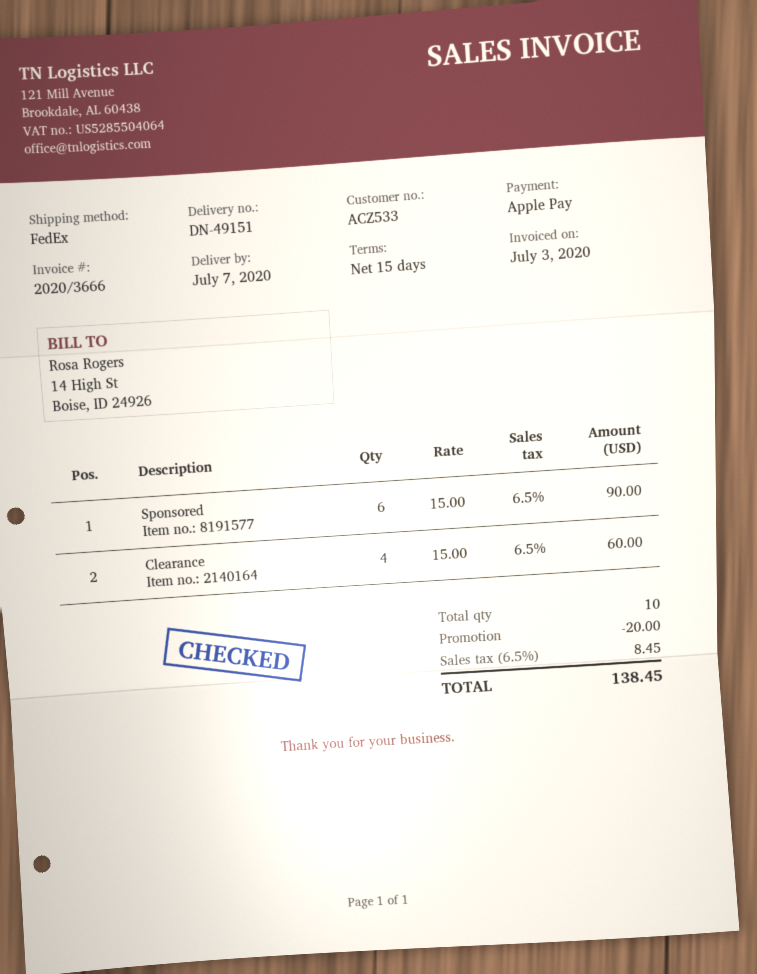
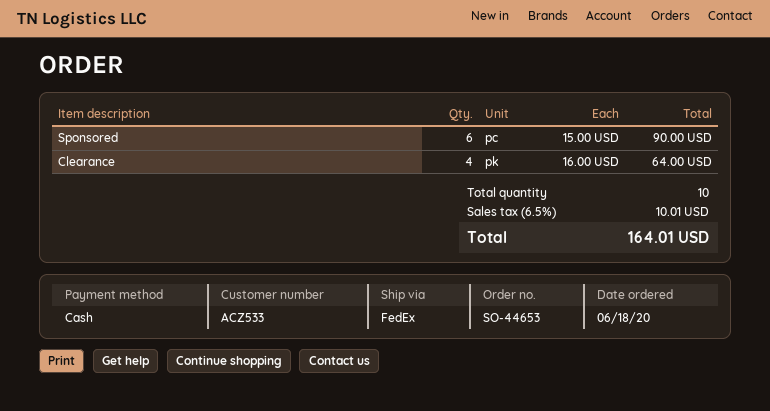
payment method: Apple Pay -> cash
Clearance: 4 x 15.00 = 60.00 -> 4 x 16.00 = 64.00
discount: 20.00 -> none
tax: 6.5% = 8.45 -> 6.5% = 10.01
total: 138.45 -> 164.01

